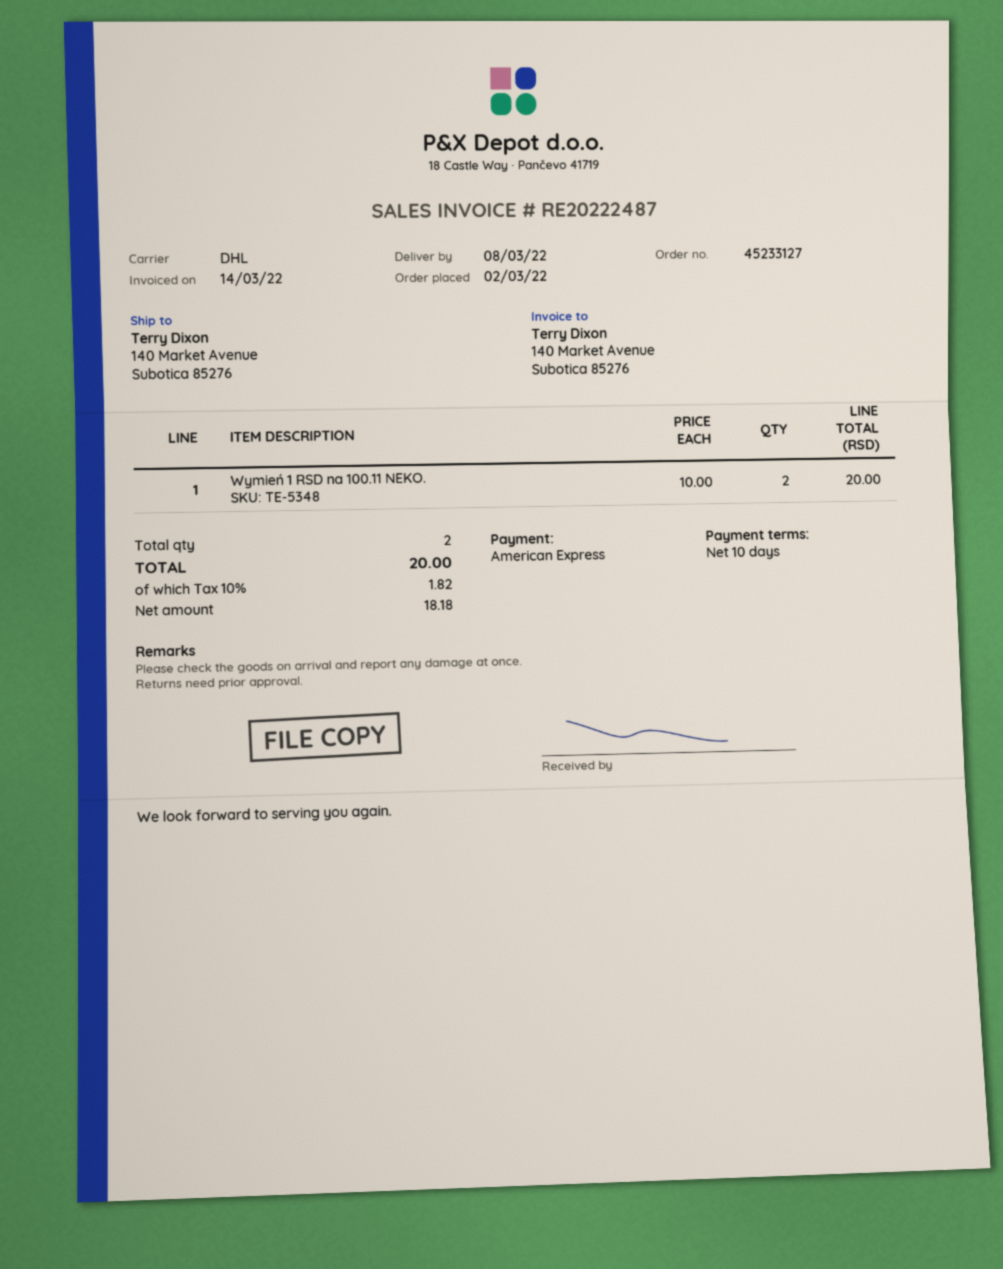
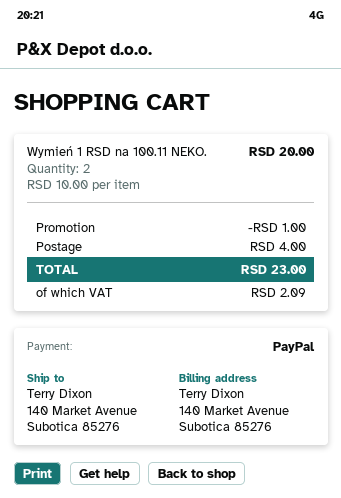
payment method: American Express -> PayPal
discount: none -> 1.00
shipping: none -> 4.00
tax: 1.82 -> 2.09
total: 20.00 -> 23.00

